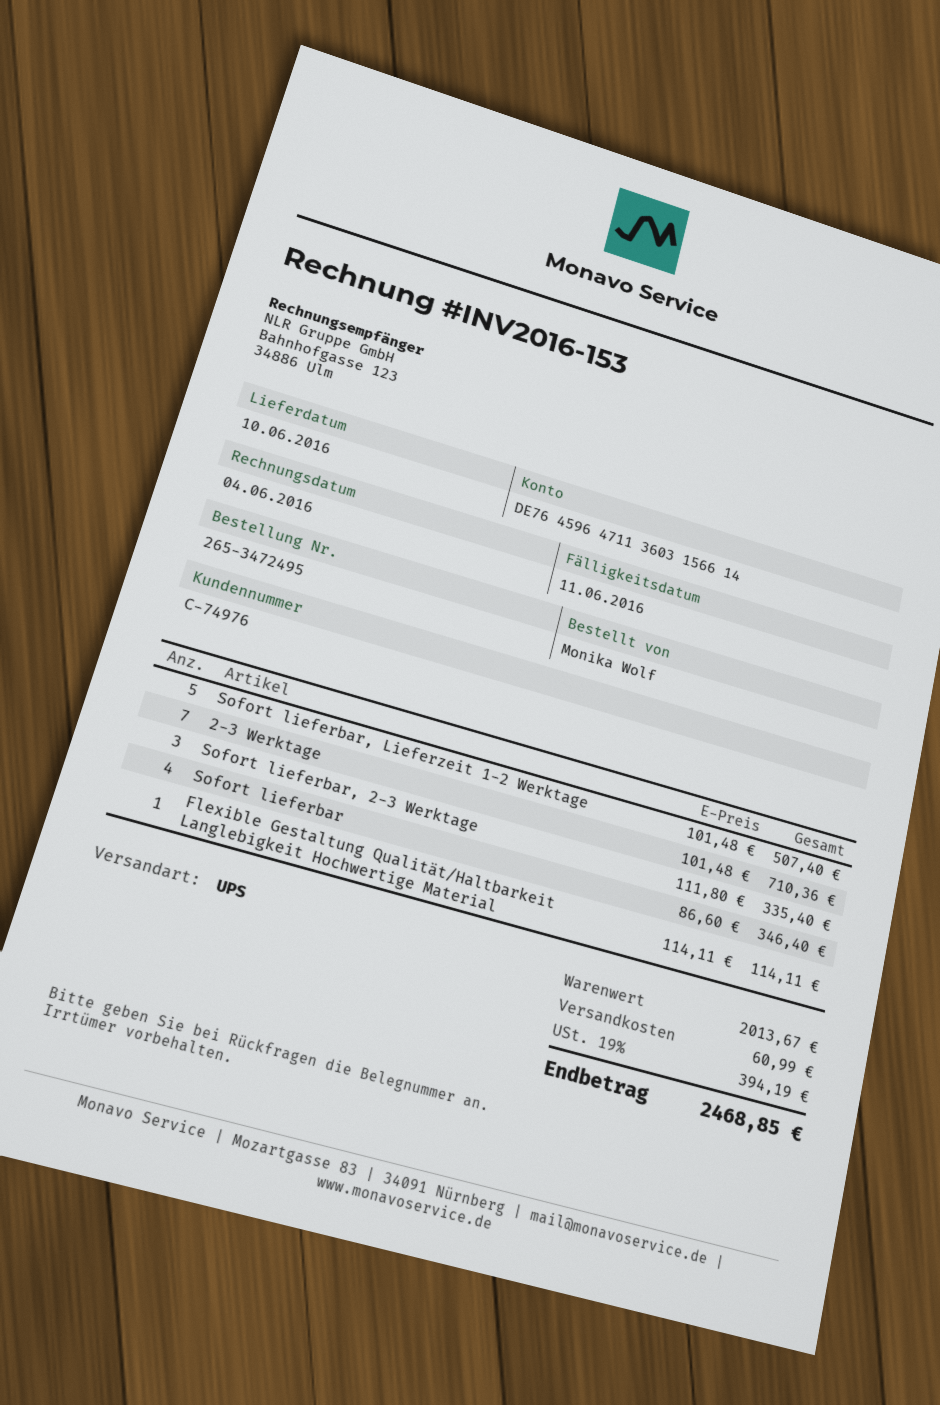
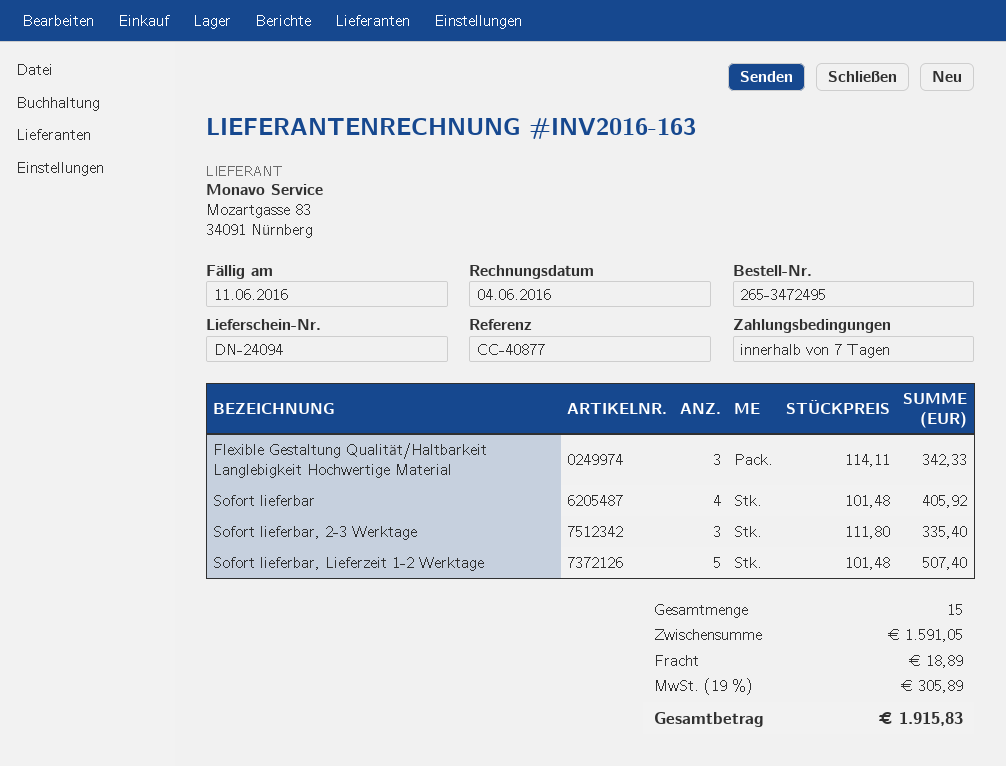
invoice number: INV2016-153 -> INV2016-163
2-3 Werktage: 7 x 101.48 = 710.36 -> none
Sofort lieferbar: 4 x 86.60 = 346.40 -> 4 x 101.48 = 405.92
Flexible Gestaltung Qualität/Haltbarkeit Langlebigkeit Hochwertige Material: 1 x 114.11 = 114.11 -> 3 x 114.11 = 342.33
subtotal: 2013.67 -> 1591.05
shipping: 60.99 -> 18.89
tax: 19% = 394.19 -> 19% = 305.89
total: 2468.85 -> 1915.83

